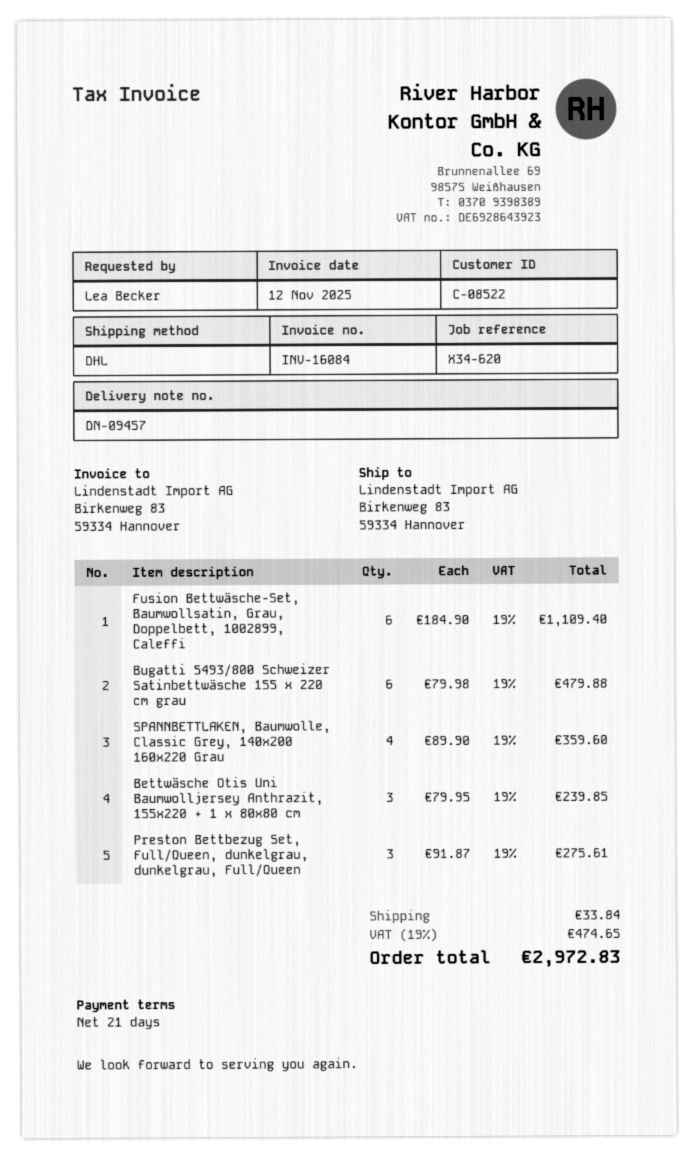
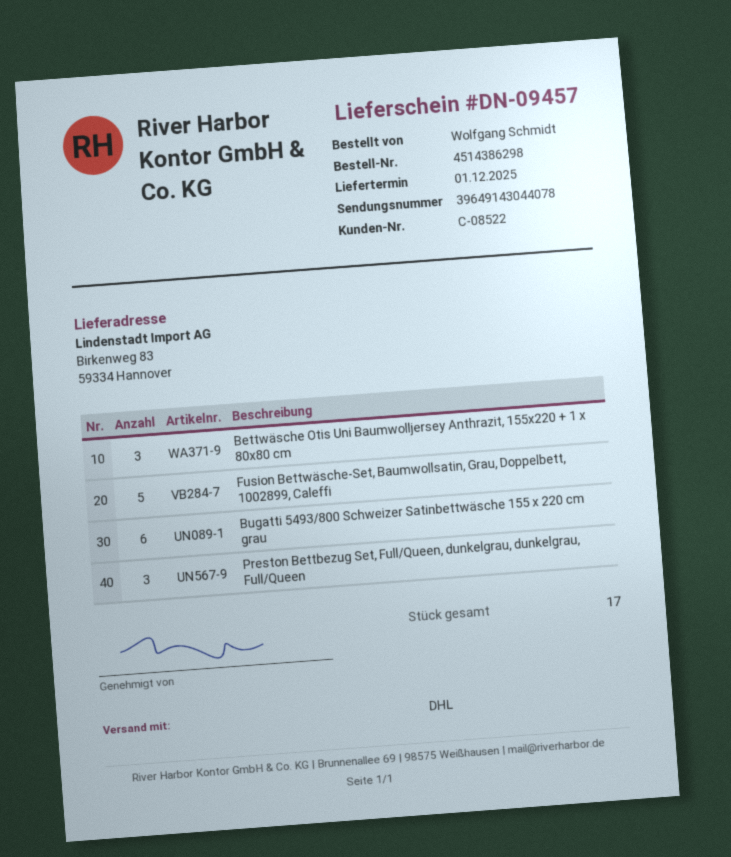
ordered by: Lea Becker -> Wolfgang Schmidt
Fusion Bettwäsche-Set, Baumwollsatin, Grau, Doppelbett, 1002899, Caleffi: 6 -> 5
SPANNBETTLAKEN, Baumwolle, Classic Grey, 140x200 160x220 Grau: 4 -> none

